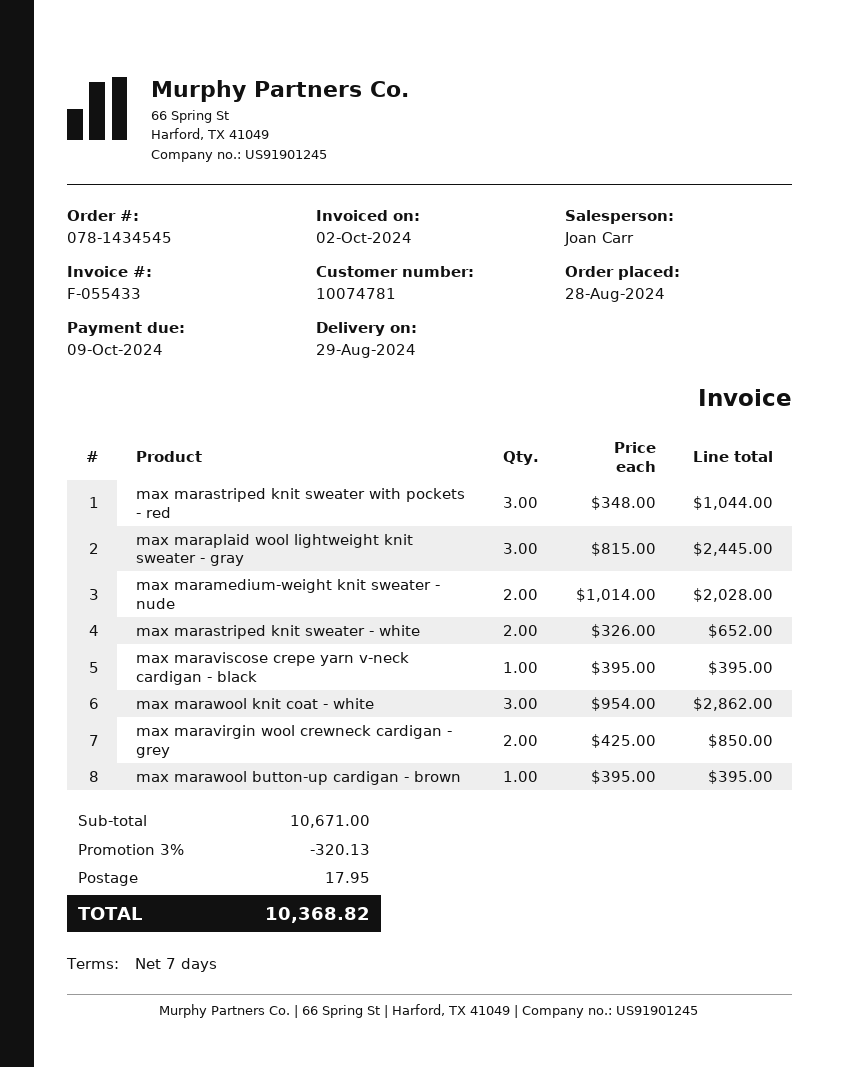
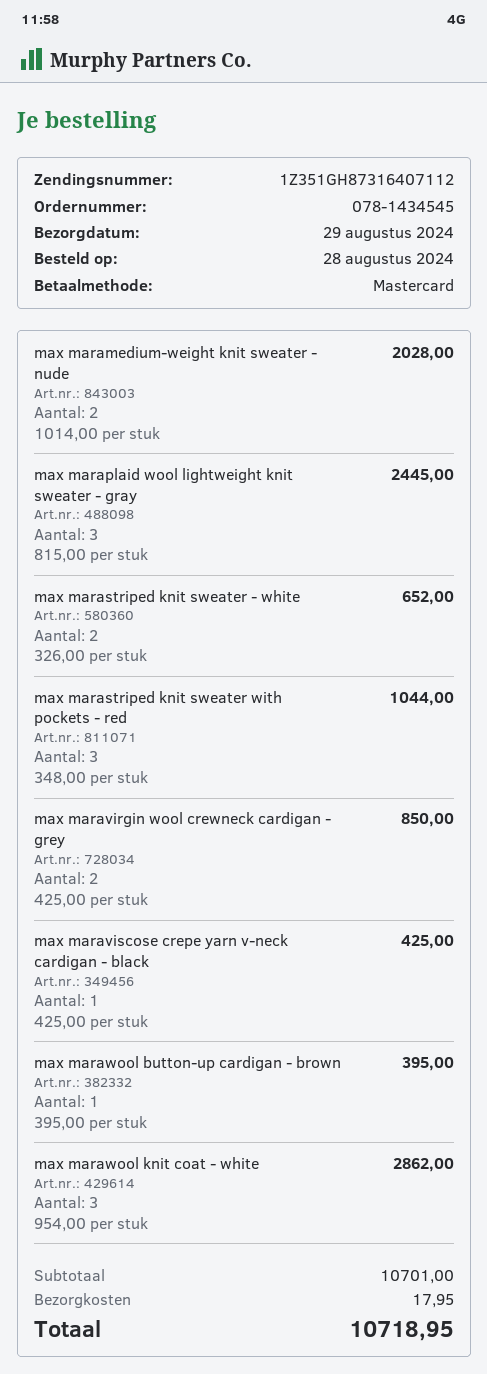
max maraviscose crepe yarn v-neck cardigan - black: 1 x 395.00 = 395.00 -> 1 x 425.00 = 425.00
subtotal: 10671.00 -> 10701.00
discount: 3% = 320.13 -> none
total: 10368.82 -> 10718.95

